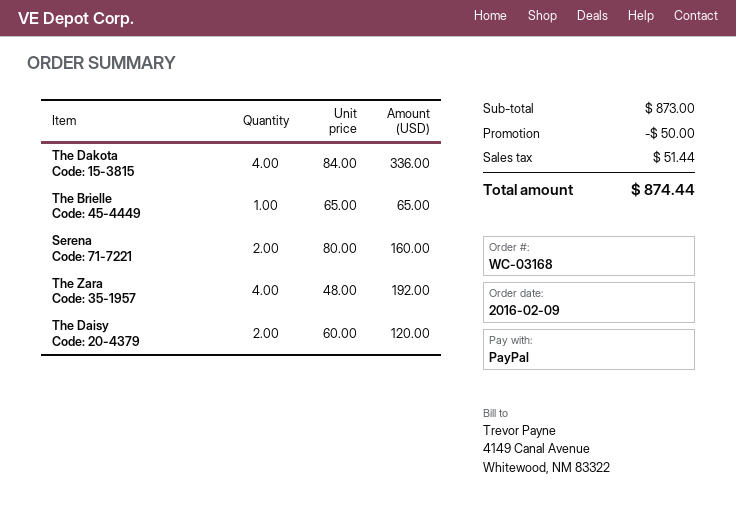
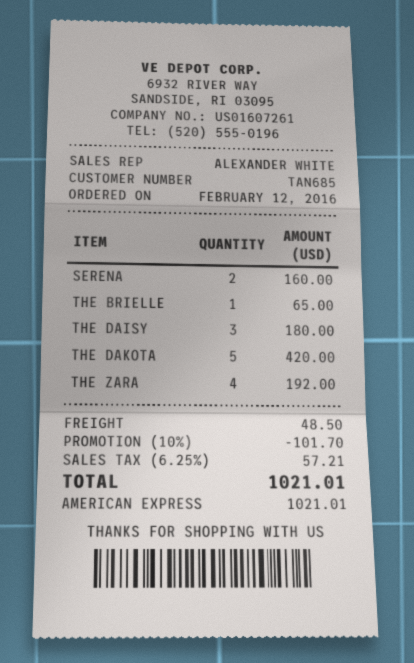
order date: 2016-02-09 -> 2016-02-12
payment method: PayPal -> American Express
The Dakota: 4 for 336.00 -> 5 for 420.00
The Daisy: 2 for 120.00 -> 3 for 180.00
discount: 50.00 -> 101.70
shipping: none -> 48.50
tax: 51.44 -> 57.21
total: 874.44 -> 1021.01

